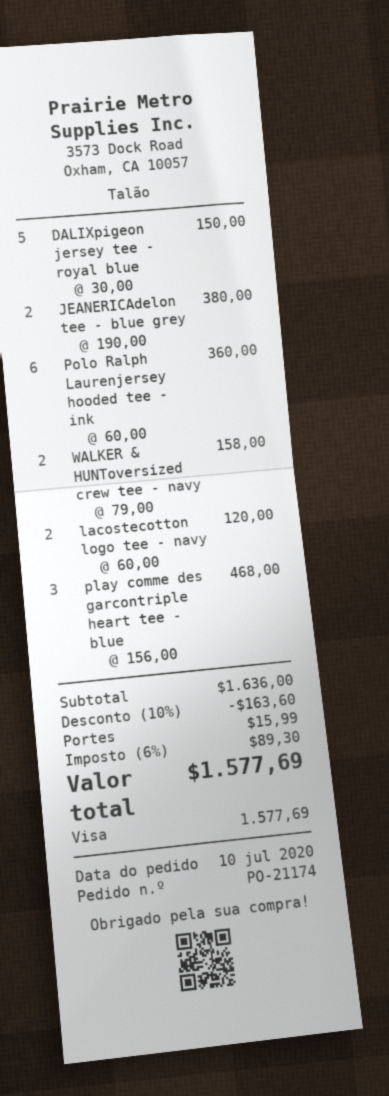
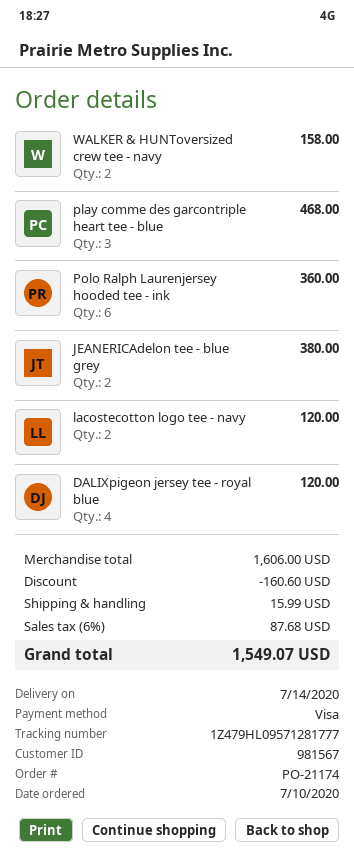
DALIXpigeon jersey tee - royal blue: 5 for 150.00 -> 4 for 120.00
subtotal: 1636.00 -> 1606.00
discount: 163.60 -> 160.60
tax: 6% = 89.30 -> 6% = 87.68
total: 1577.69 -> 1549.07

